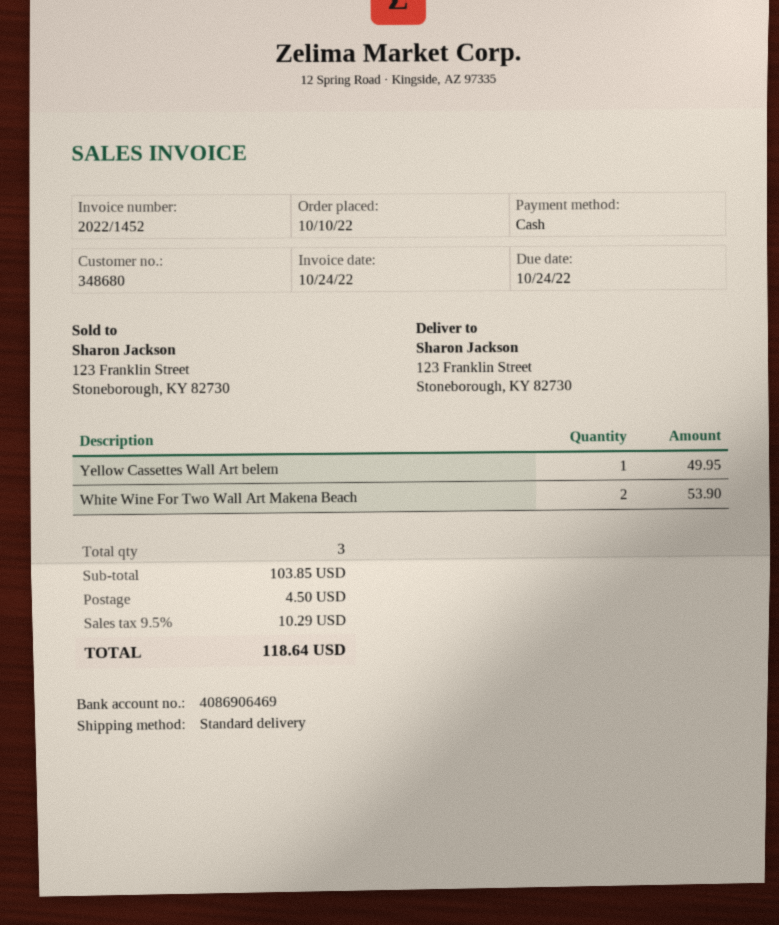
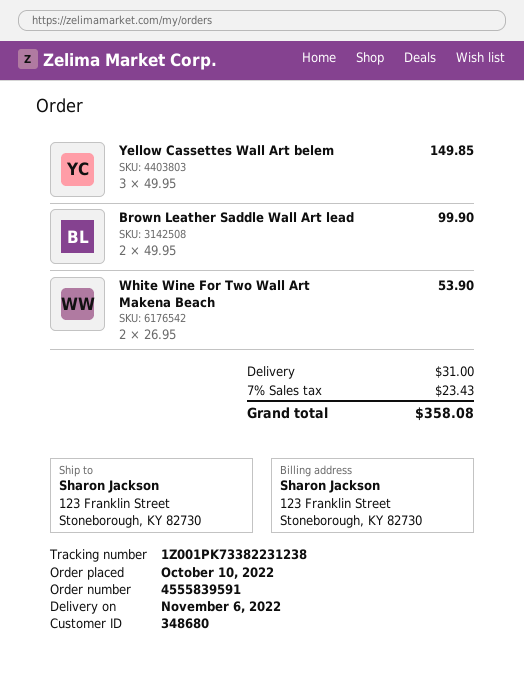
Yellow Cassettes Wall Art belem: 1 for 49.95 -> 3 for 149.85
Brown Leather Saddle Wall Art lead: none -> 2 for 99.90
shipping: 4.50 -> 31.00
tax: 9.5% = 10.29 -> 7% = 23.43
total: 118.64 -> 358.08

